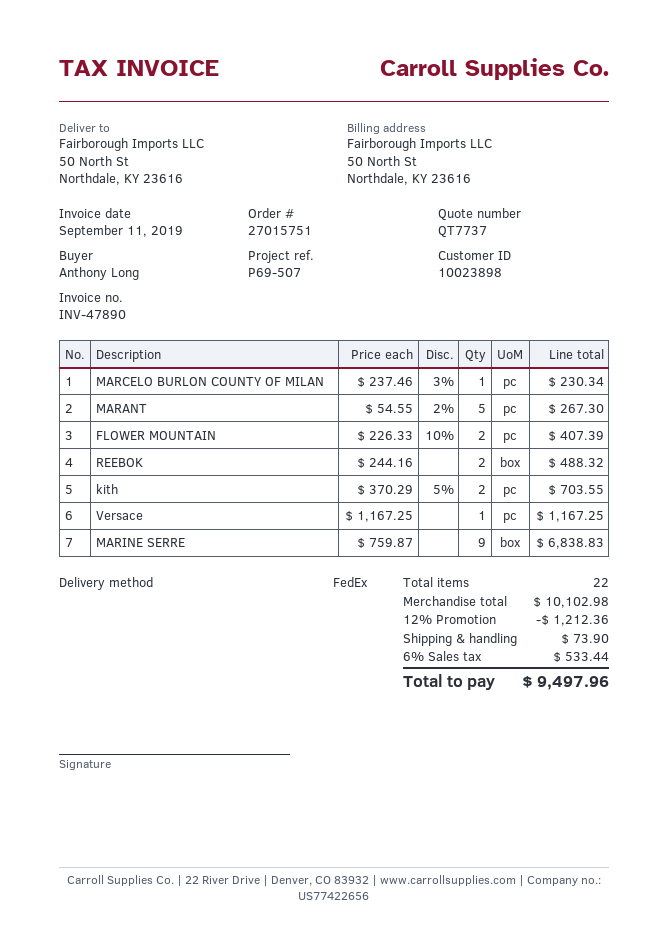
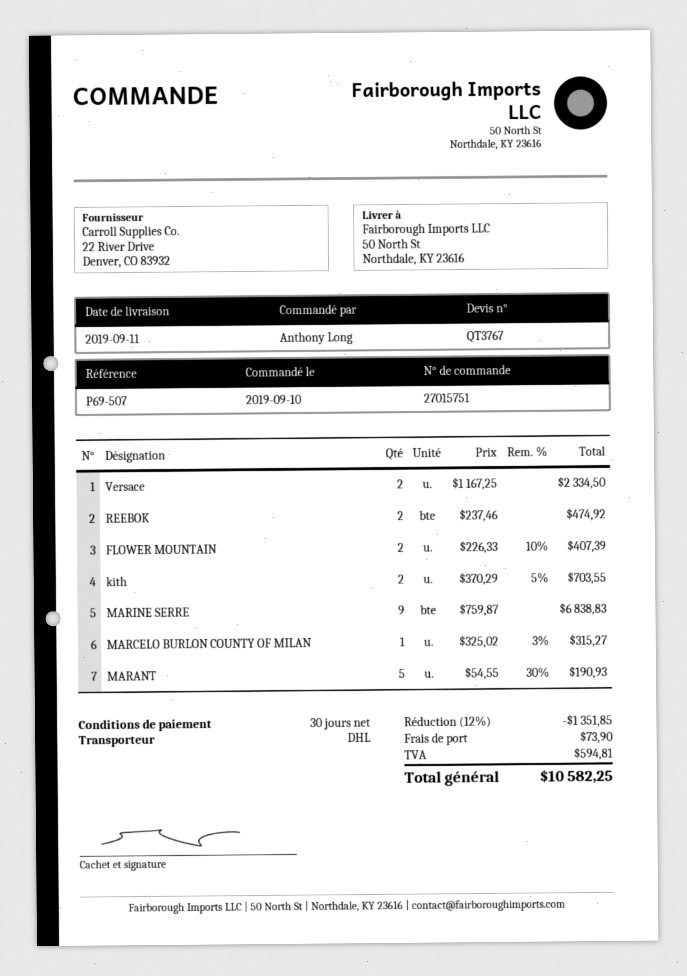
quote number: QT7737 -> QT3767
shipping method: FedEx -> DHL
MARCELO BURLON COUNTY OF MILAN: 1 x 237.46 - 3% = 230.34 -> 1 x 325.02 - 3% = 315.27
MARANT: 5 x 54.55 - 2% = 267.30 -> 5 x 54.55 - 30% = 190.93
REEBOK: 2 x 244.16 = 488.32 -> 2 x 237.46 = 474.92
Versace: 1 x 1167.25 = 1167.25 -> 2 x 1167.25 = 2334.50
discount: 12% = 1212.36 -> 12% = 1351.85
tax: 533.44 -> 594.81
total: 9497.96 -> 10582.25

